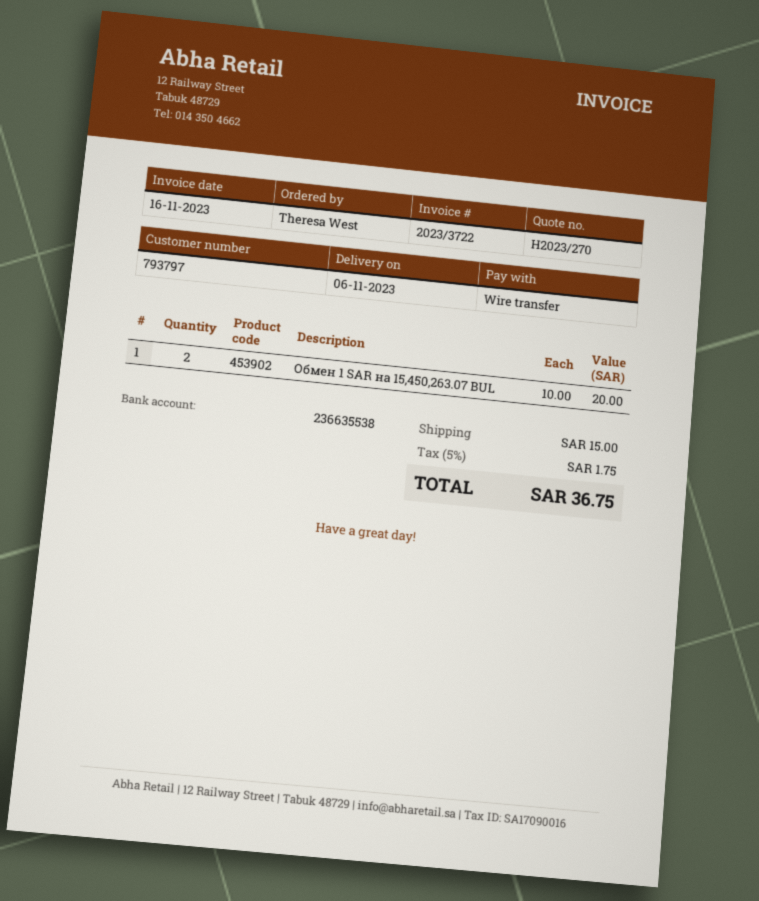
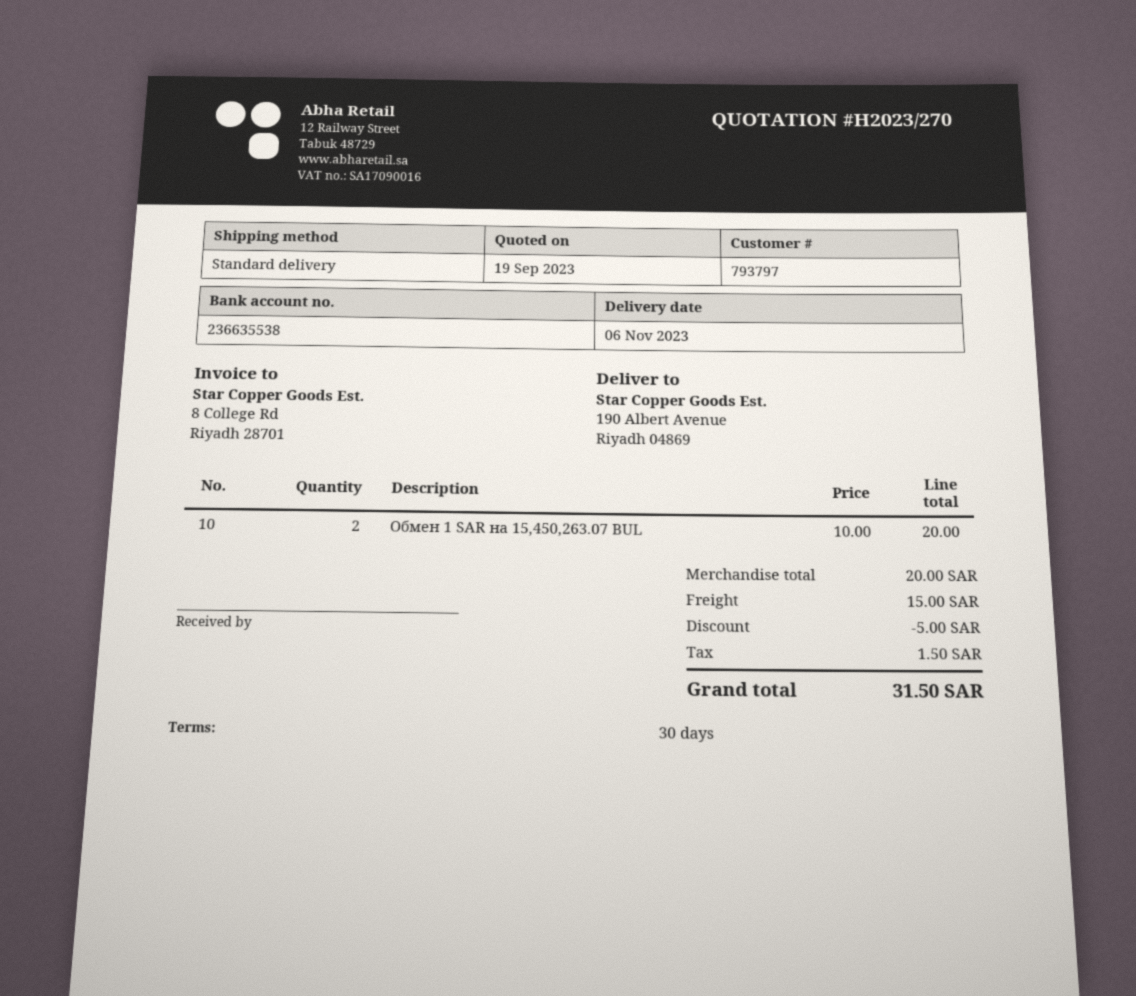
discount: none -> 5.00
tax: 1.75 -> 1.50
total: 36.75 -> 31.50

